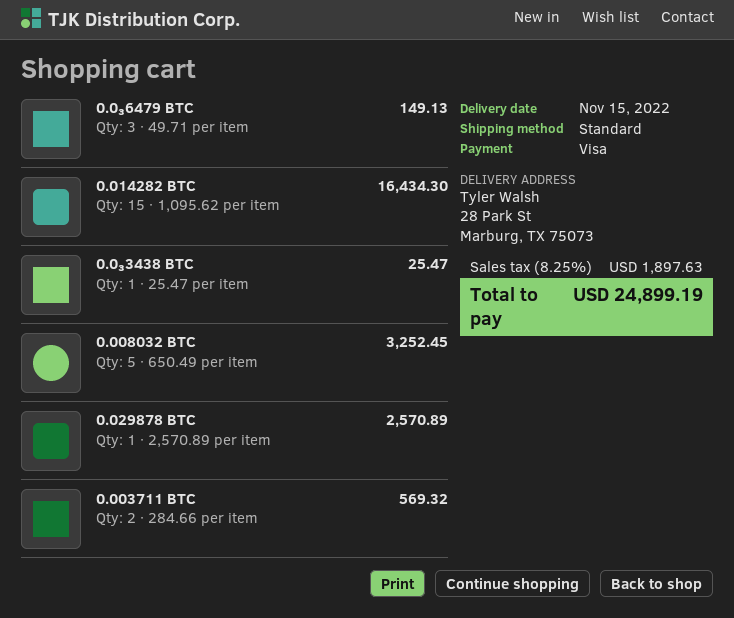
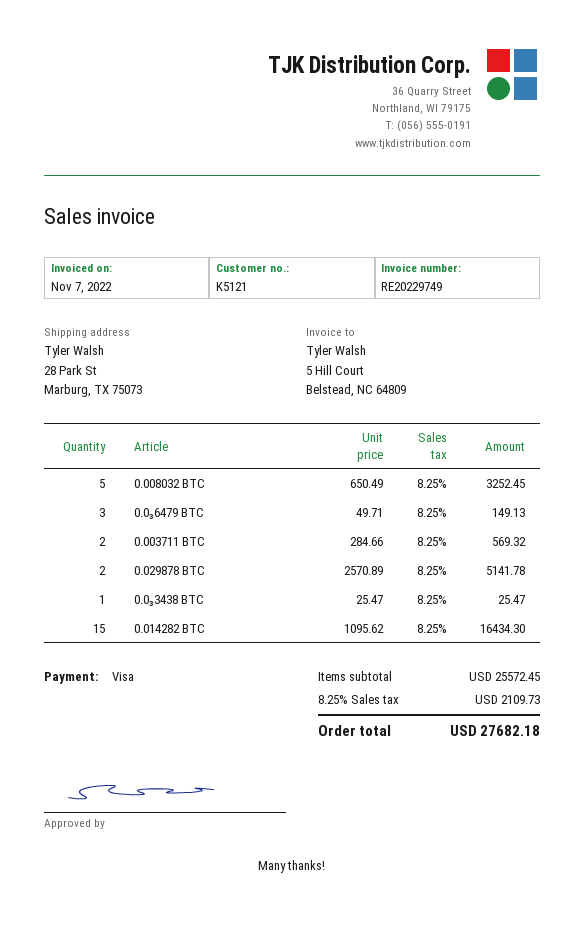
0.029878 BTC: 1 x 2570.89 = 2570.89 -> 2 x 2570.89 = 5141.78
tax: 8.25% = 1897.63 -> 8.25% = 2109.73
total: 24899.19 -> 27682.18

